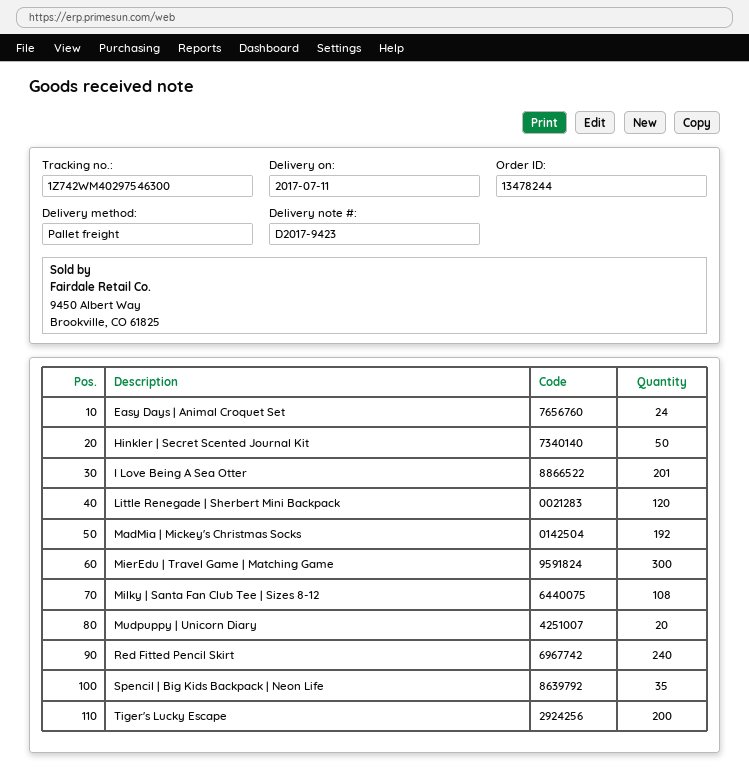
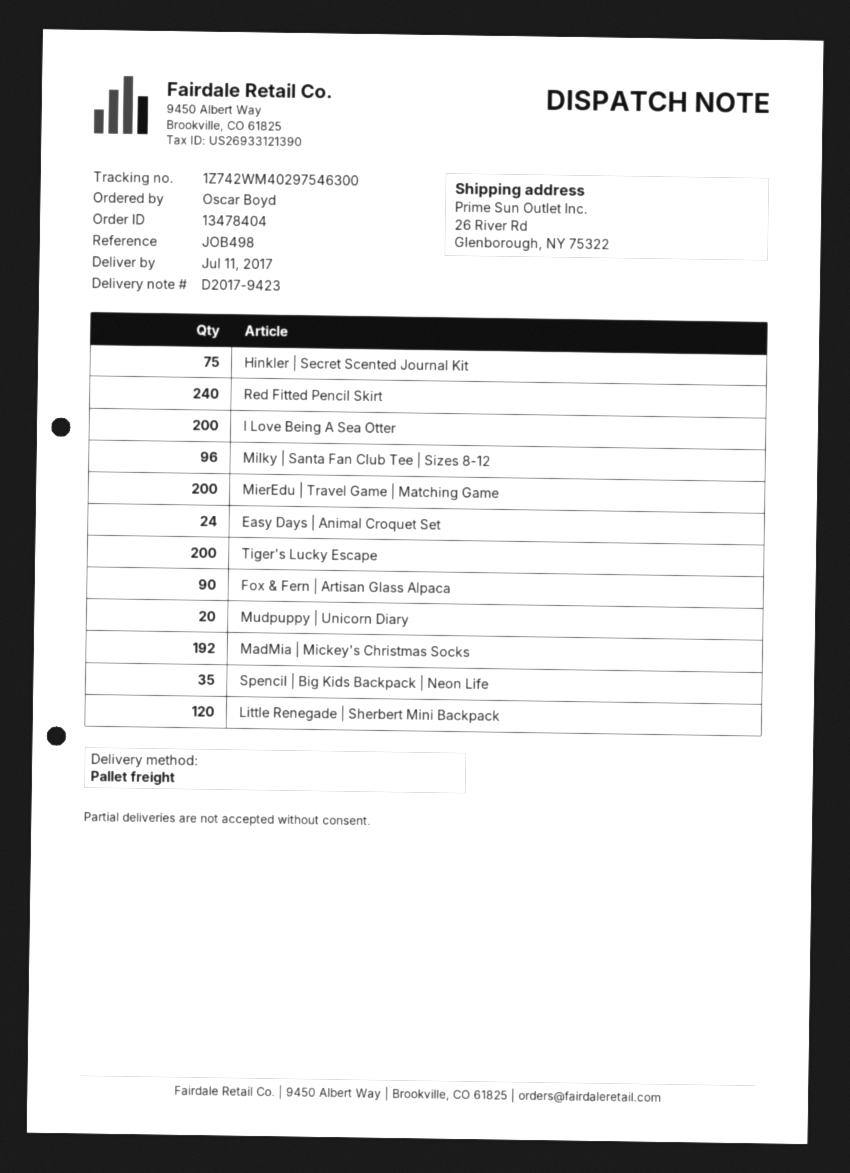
order number: 13478244 -> 13478404
Hinkler | Secret Scented Journal Kit: 50 -> 75
I Love Being A Sea Otter: 201 -> 200
MierEdu | Travel Game | Matching Game: 300 -> 200
Milky | Santa Fan Club Tee | Sizes 8-12: 108 -> 96
Fox & Fern | Artisan Glass Alpaca: none -> 90

